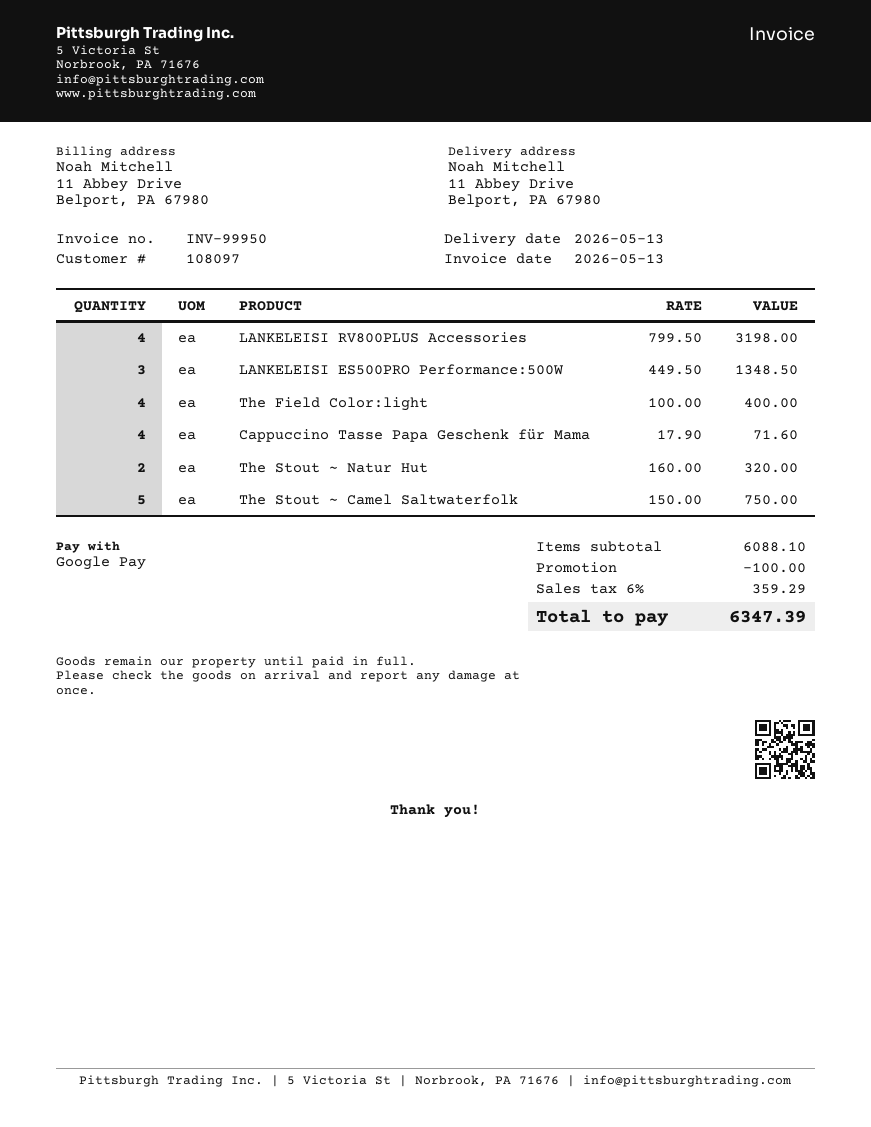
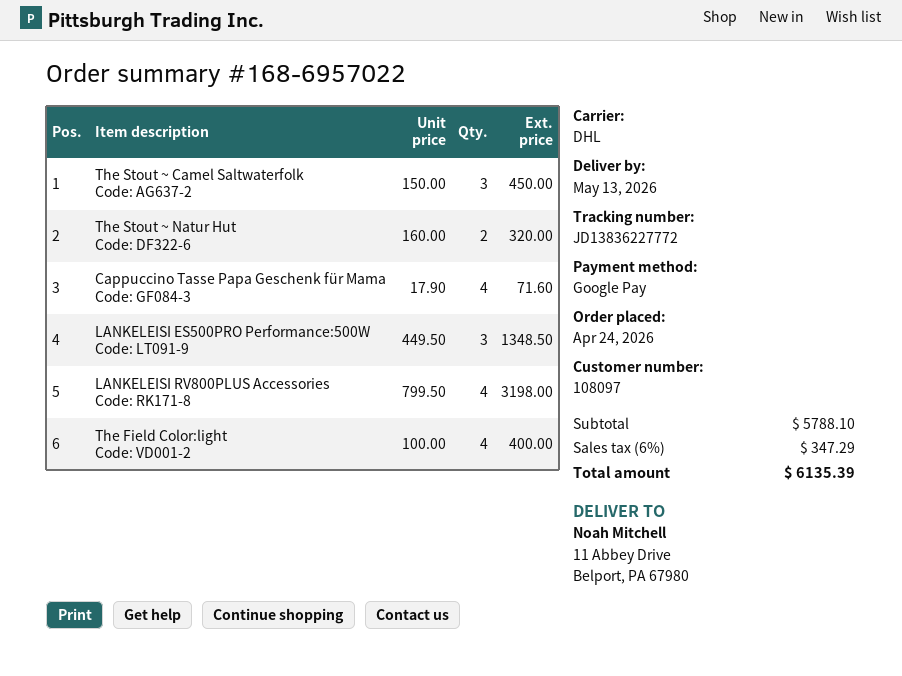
The Stout ~ Camel Saltwaterfolk: 5 x 150.00 = 750.00 -> 3 x 150.00 = 450.00
subtotal: 6088.10 -> 5788.10
discount: 100.00 -> none
tax: 6% = 359.29 -> 6% = 347.29
total: 6347.39 -> 6135.39

